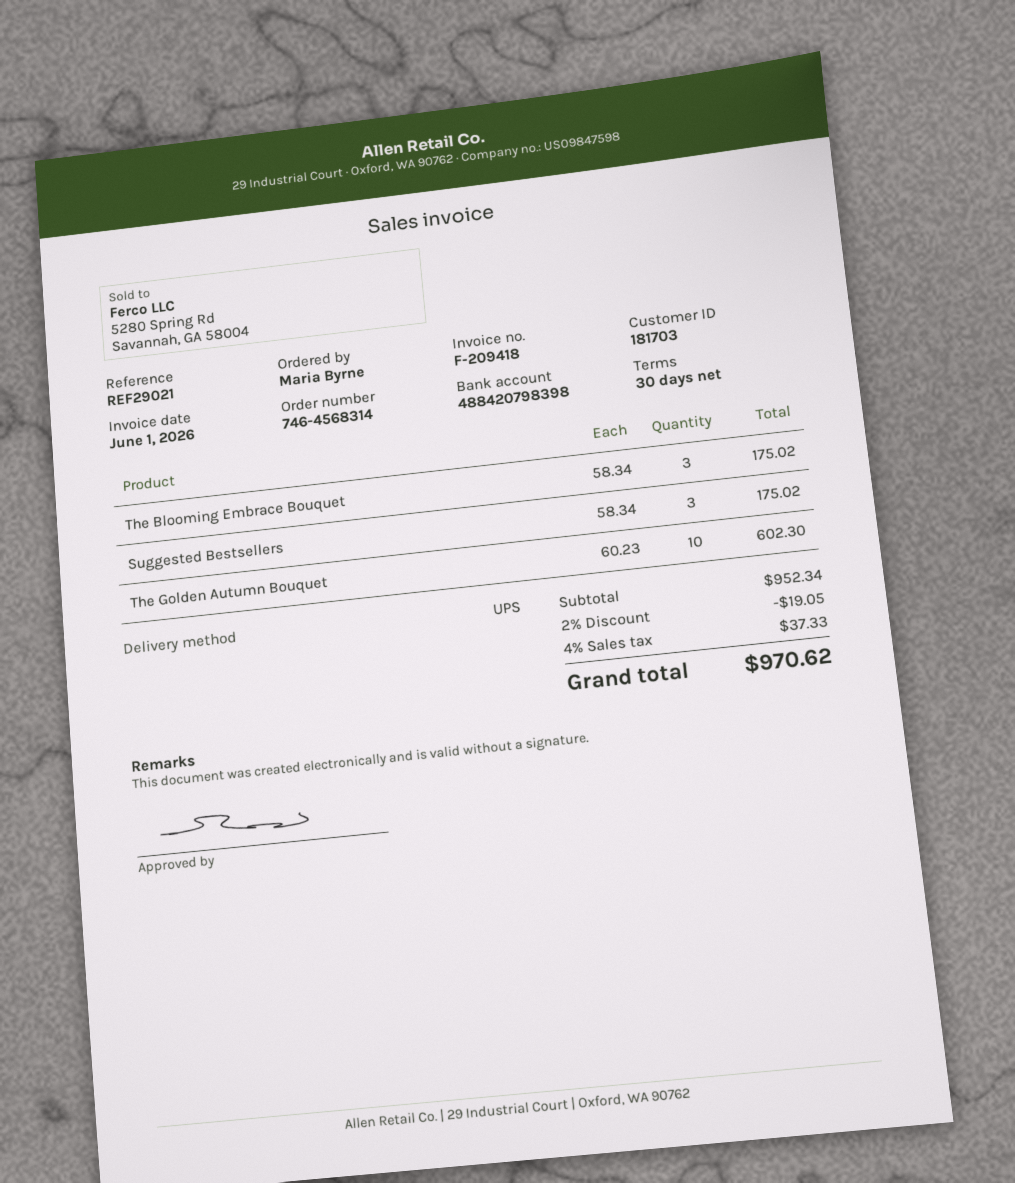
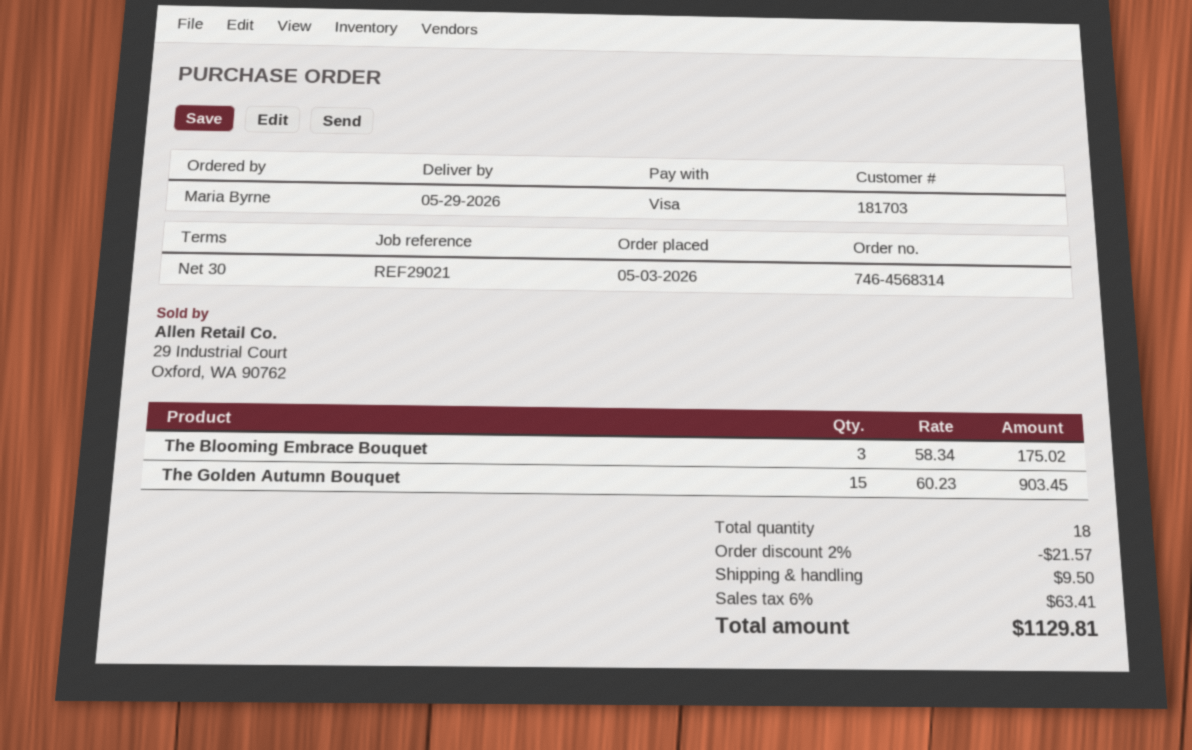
Suggested Bestsellers: 3 x 58.34 = 175.02 -> none
The Golden Autumn Bouquet: 10 x 60.23 = 602.30 -> 15 x 60.23 = 903.45
discount: 2% = 19.05 -> 2% = 21.57
shipping: none -> 9.50
tax: 4% = 37.33 -> 6% = 63.41
total: 970.62 -> 1129.81

